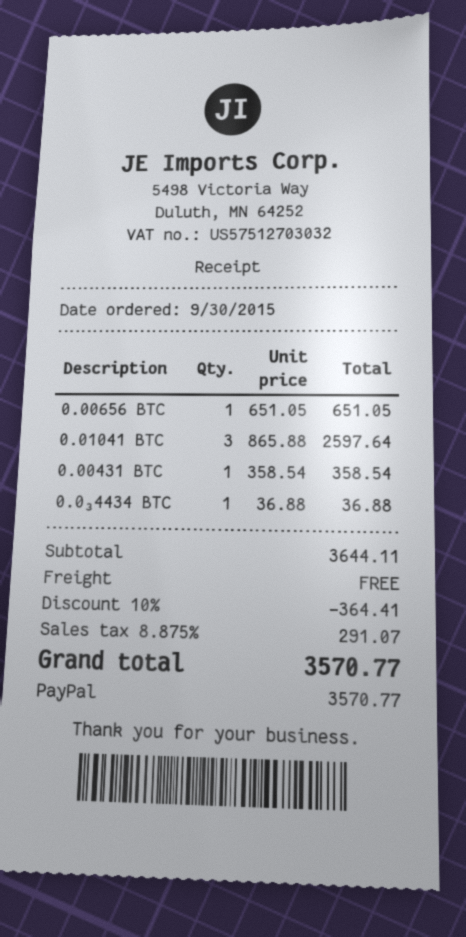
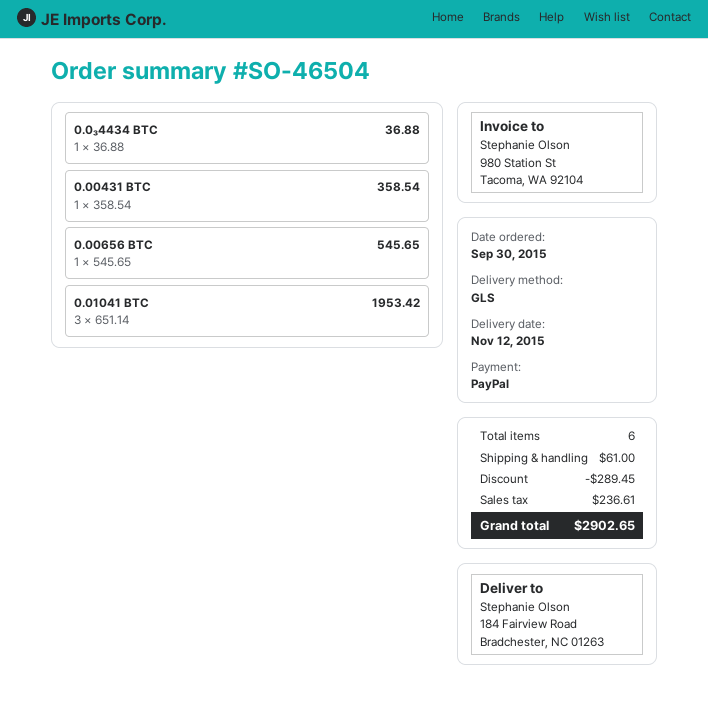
0.00656 BTC: 1 x 651.05 = 651.05 -> 1 x 545.65 = 545.65
0.01041 BTC: 3 x 865.88 = 2597.64 -> 3 x 651.14 = 1953.42
discount: 364.41 -> 289.45
shipping: 0.00 -> 61.00
tax: 291.07 -> 236.61
total: 3570.77 -> 2902.65

